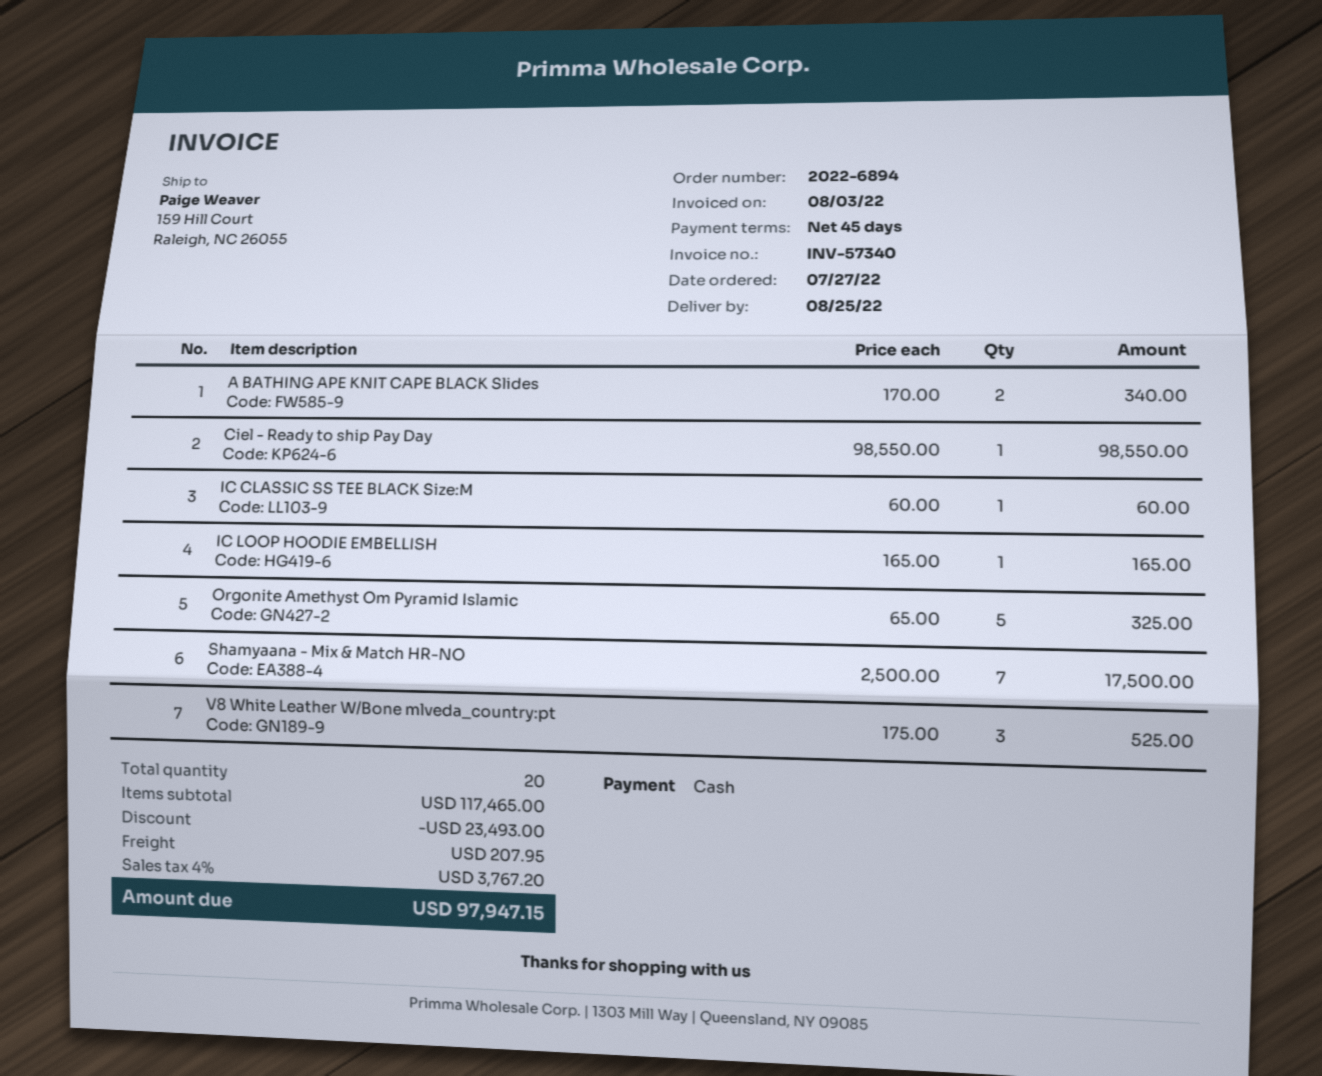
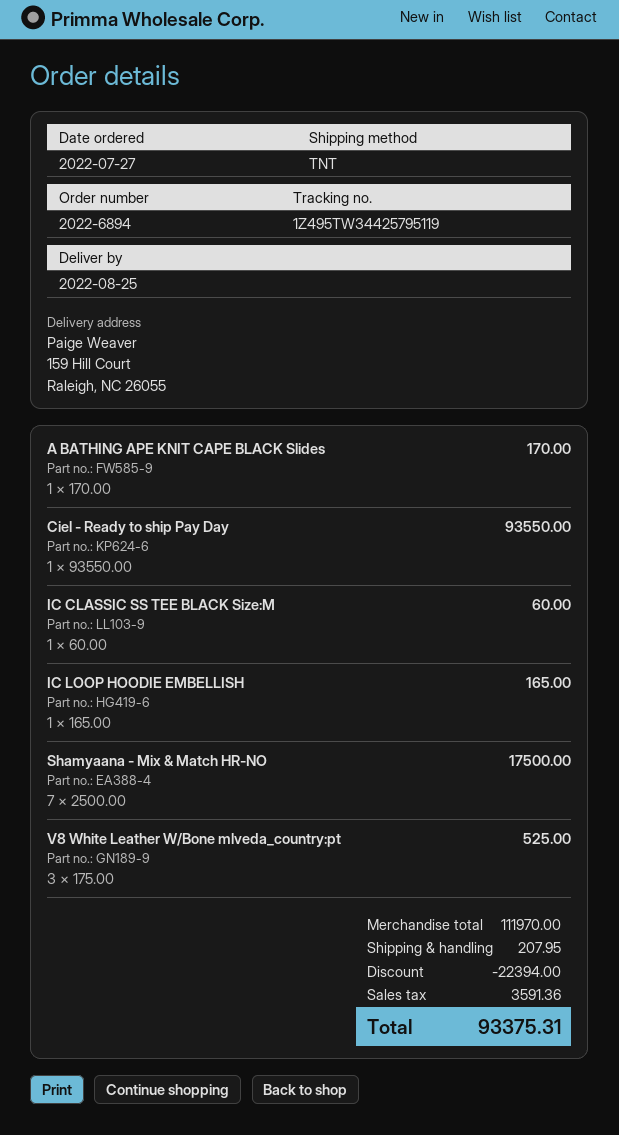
A BATHING APE KNIT CAPE BLACK Slides: 2 x 170.00 = 340.00 -> 1 x 170.00 = 170.00
Ciel - Ready to ship Pay Day: 1 x 98550.00 = 98550.00 -> 1 x 93550.00 = 93550.00
Orgonite Amethyst Om Pyramid Islamic: 5 x 65.00 = 325.00 -> none
subtotal: 117465.00 -> 111970.00
discount: 23493.00 -> 22394.00
tax: 3767.20 -> 3591.36
total: 97947.15 -> 93375.31

